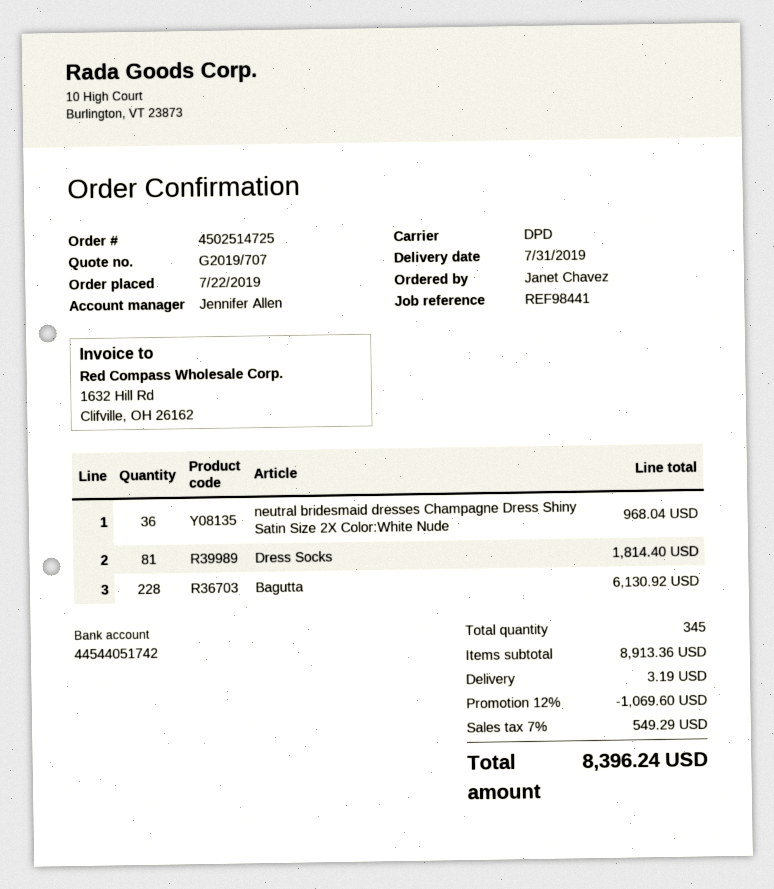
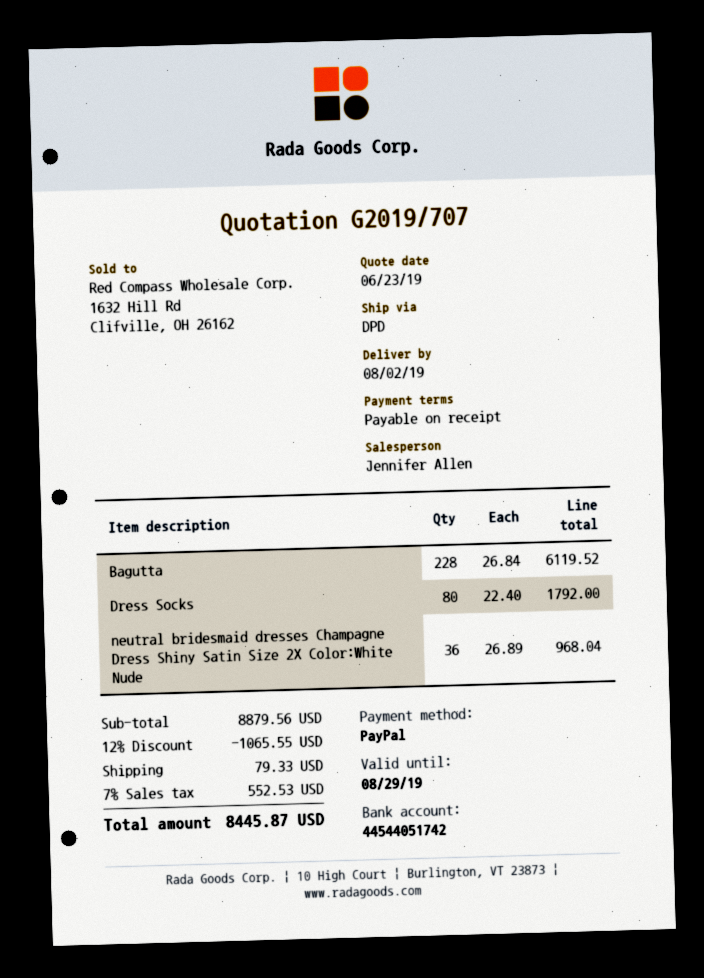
delivery date: 2019-07-31 -> 2019-08-02
Dress Socks: 81 for 1814.40 -> 80 for 1792.00
Bagutta: 228 for 6130.92 -> 228 for 6119.52
subtotal: 8913.36 -> 8879.56
discount: 12% = 1069.60 -> 12% = 1065.55
shipping: 3.19 -> 79.33
tax: 7% = 549.29 -> 7% = 552.53
total: 8396.24 -> 8445.87

